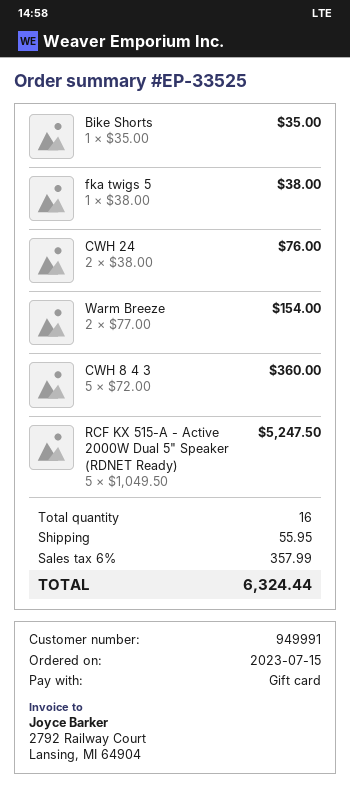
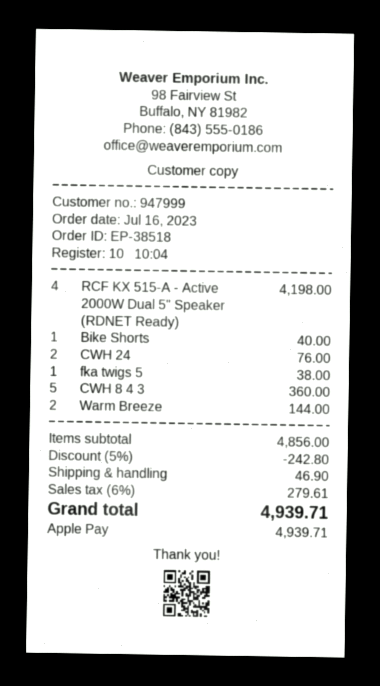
order number: EP-33525 -> EP-38518
order date: 2023-07-15 -> 2023-07-16
customer number: 949991 -> 947999
payment method: gift card -> Apple Pay
Bike Shorts: 1 for 35.00 -> 1 for 40.00
Warm Breeze: 2 for 154.00 -> 2 for 144.00
RCF KX 515-A - Active 2000W Dual 5" Speaker (RDNET Ready): 5 for 5247.50 -> 4 for 4198.00
discount: none -> 5% = 242.80
shipping: 55.95 -> 46.90
tax: 6% = 357.99 -> 6% = 279.61
total: 6324.44 -> 4939.71

